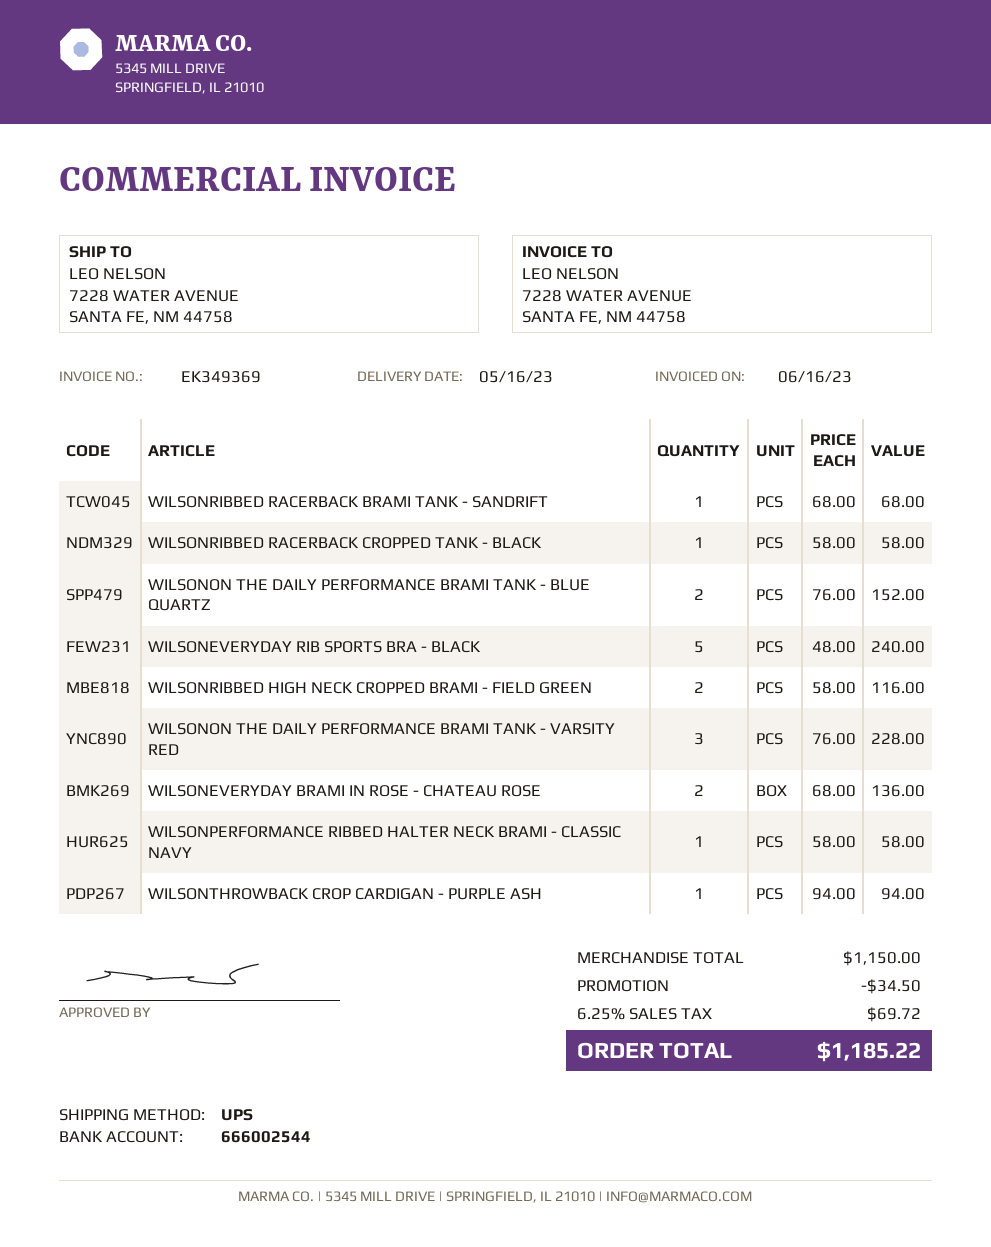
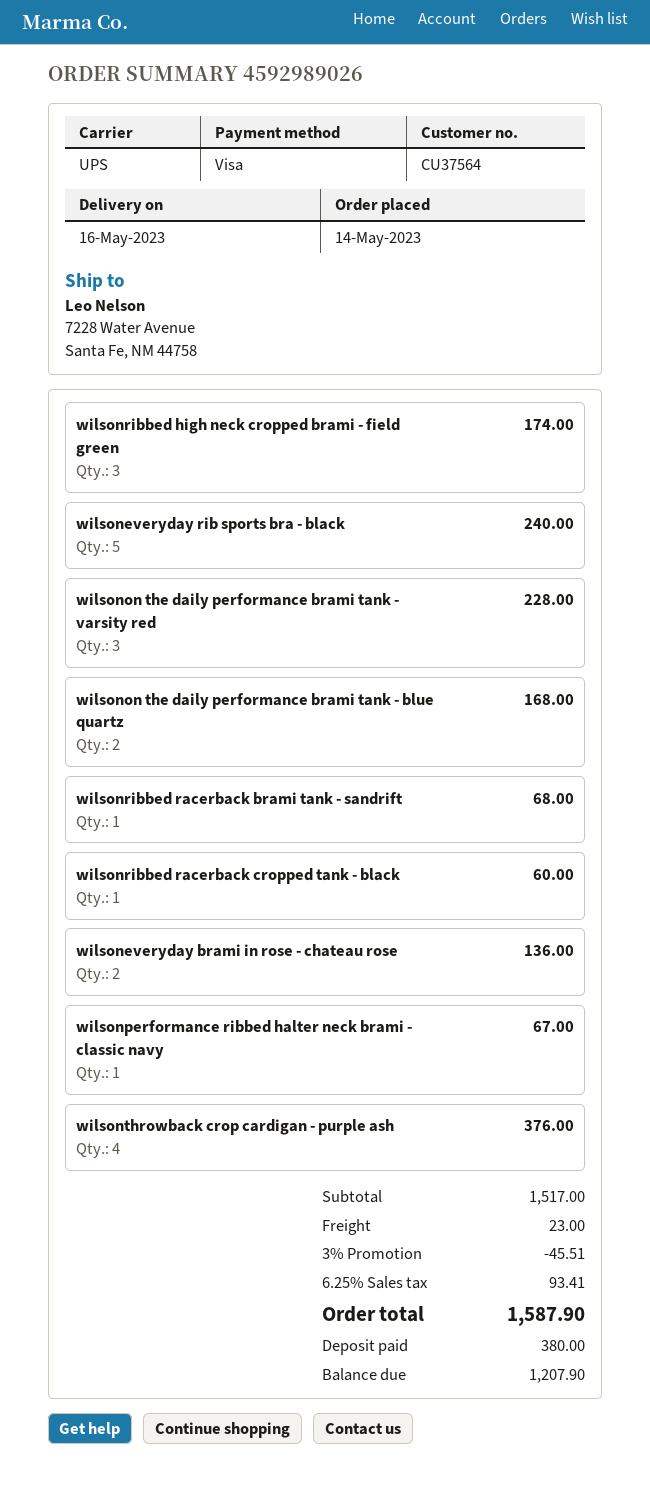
WILSONRIBBED RACERBACK CROPPED TANK - BLACK: 1 for 58.00 -> 1 for 60.00
WILSONON THE DAILY PERFORMANCE BRAMI TANK - BLUE QUARTZ: 2 for 152.00 -> 2 for 168.00
WILSONRIBBED HIGH NECK CROPPED BRAMI - FIELD GREEN: 2 for 116.00 -> 3 for 174.00
WILSONPERFORMANCE RIBBED HALTER NECK BRAMI - CLASSIC NAVY: 1 for 58.00 -> 1 for 67.00
WILSONTHROWBACK CROP CARDIGAN - PURPLE ASH: 1 for 94.00 -> 4 for 376.00
subtotal: 1150.00 -> 1517.00
discount: 34.50 -> 45.51
shipping: none -> 23.00
tax: 6.25% = 69.72 -> 6.25% = 93.41
total: 1185.22 -> 1587.90

